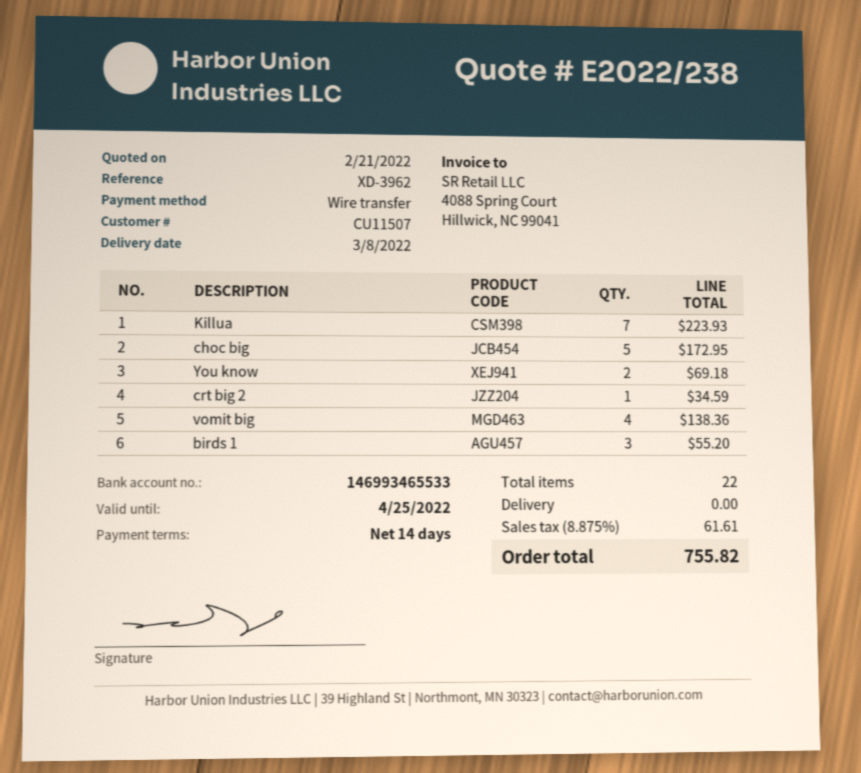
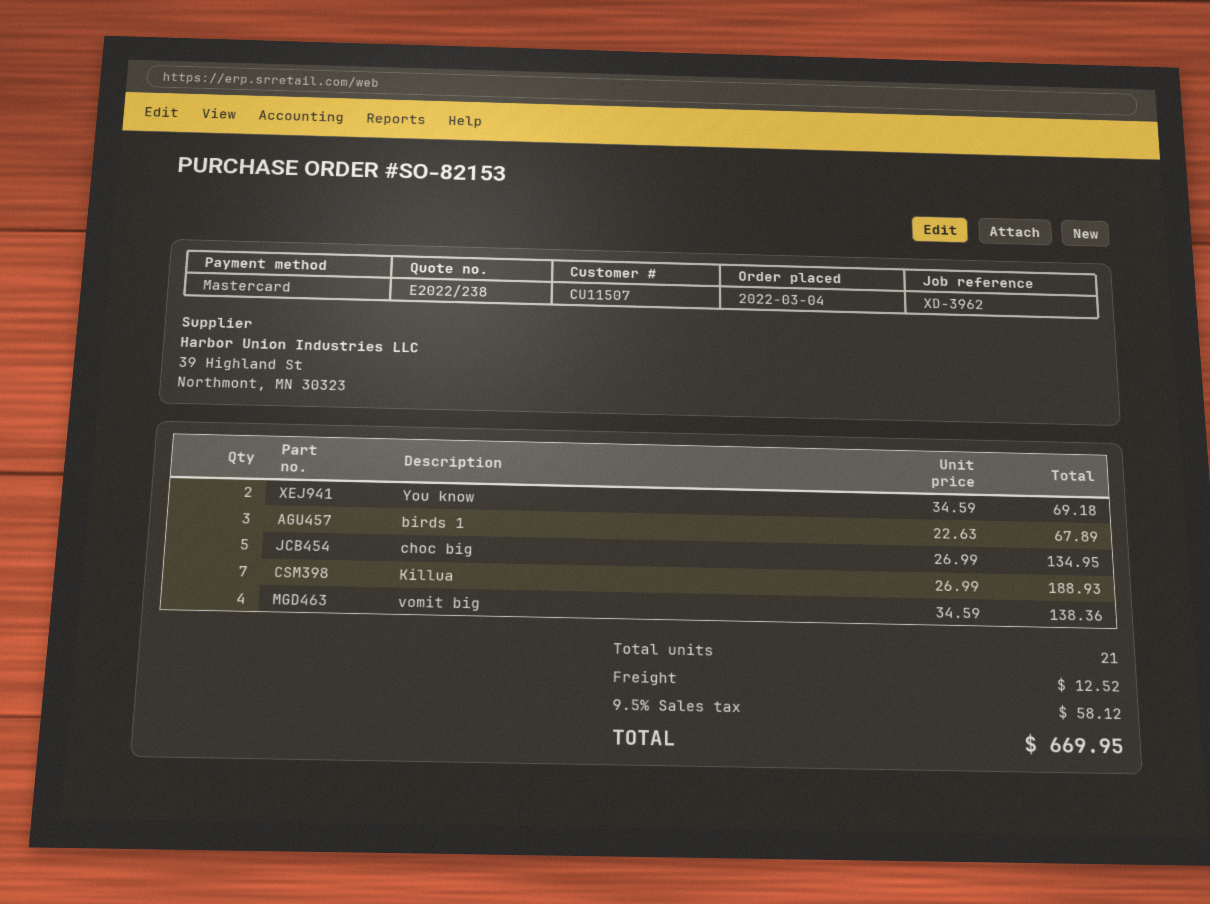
payment method: bank transfer -> Mastercard
Killua: 7 for 223.93 -> 7 for 188.93
choc big: 5 for 172.95 -> 5 for 134.95
crt big 2: 1 for 34.59 -> none
birds 1: 3 for 55.20 -> 3 for 67.89
total quantity: 22 -> 21
shipping: 0.00 -> 12.52
tax: 8.875% = 61.61 -> 9.5% = 58.12
total: 755.82 -> 669.95

